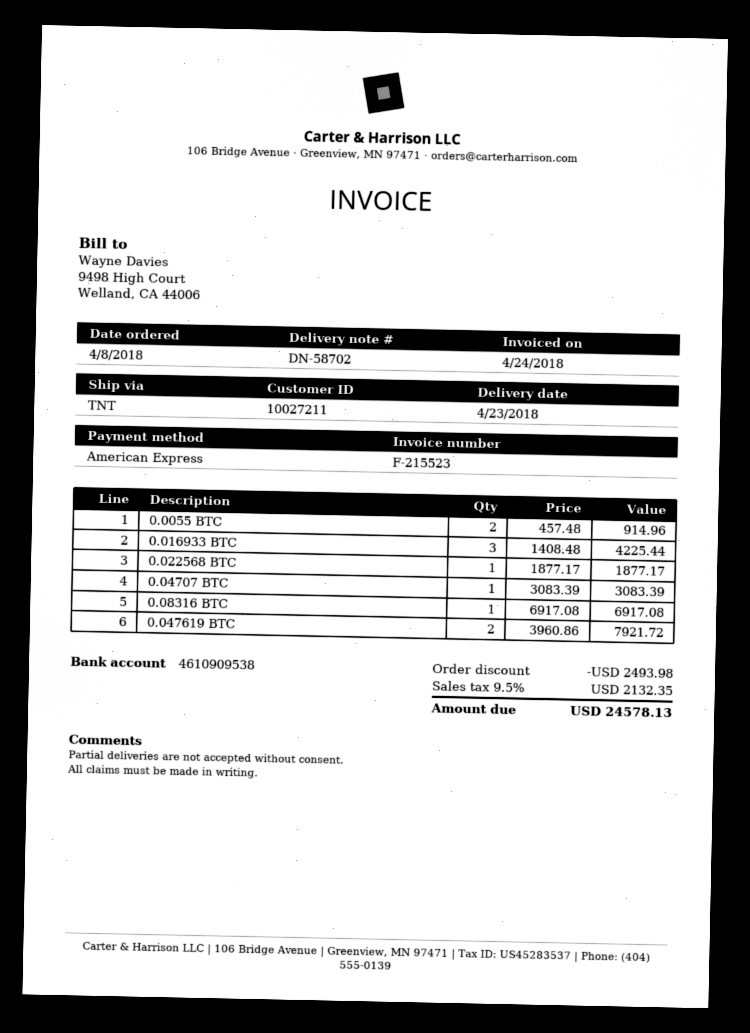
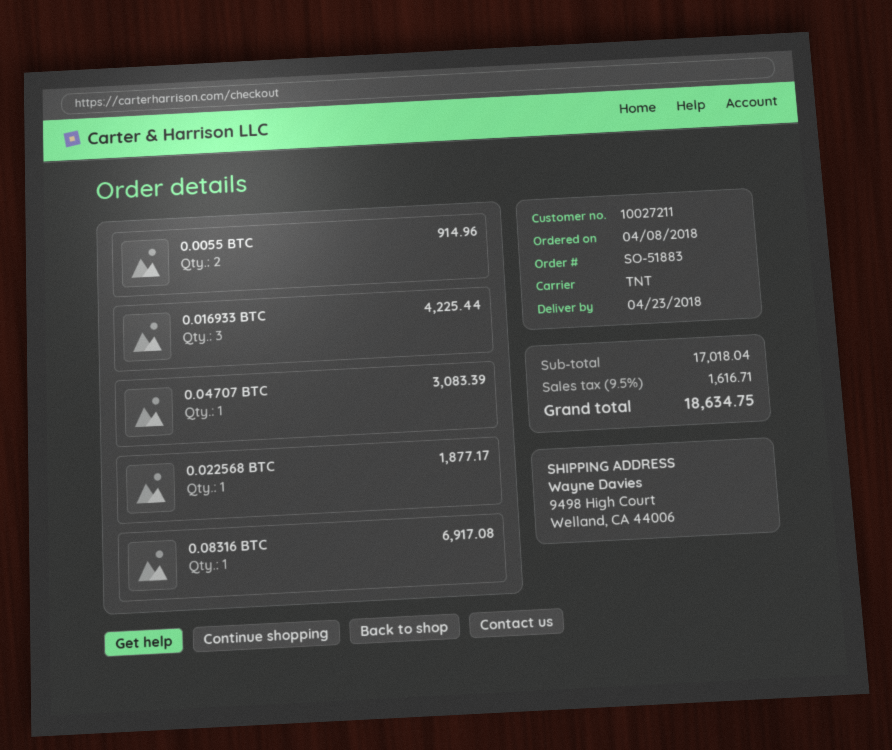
0.047619 BTC: 2 for 7921.72 -> none
discount: 2493.98 -> none
tax: 9.5% = 2132.35 -> 9.5% = 1616.71
total: 24578.13 -> 18634.75

